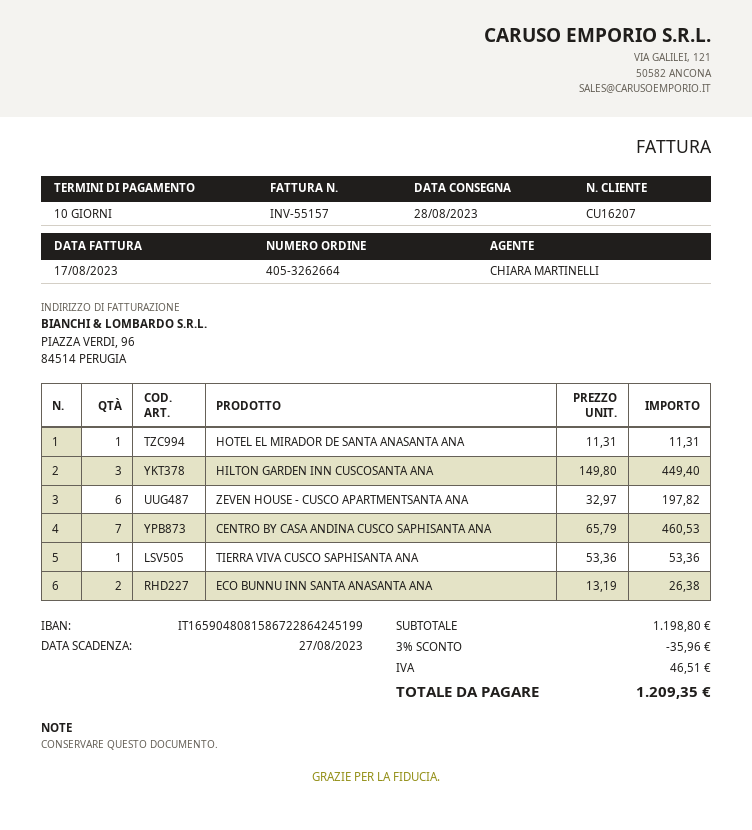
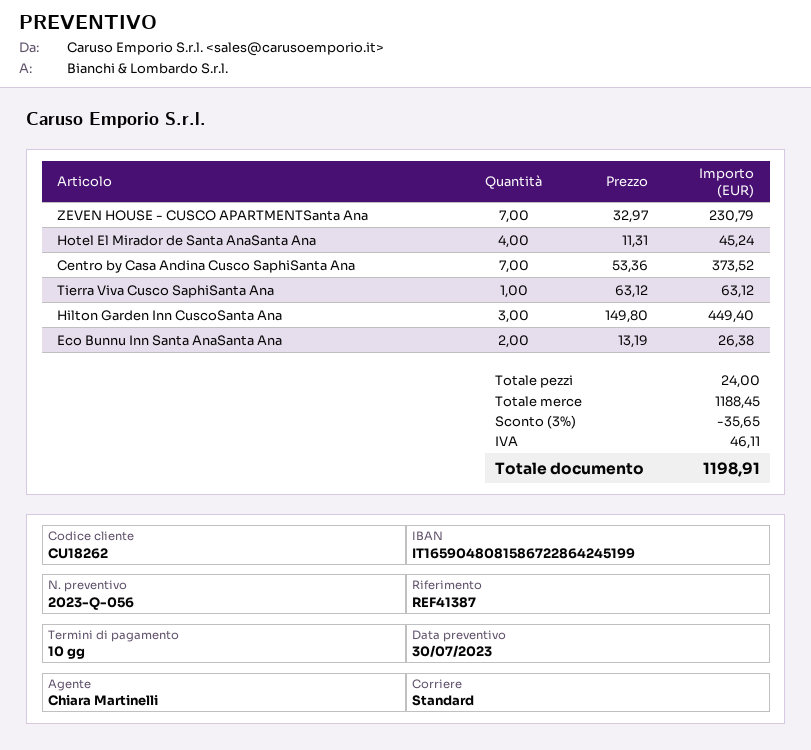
customer number: CU16207 -> CU18262
HOTEL EL MIRADOR DE SANTA ANASANTA ANA: 1 x 11.31 = 11.31 -> 4 x 11.31 = 45.24
ZEVEN HOUSE - CUSCO APARTMENTSANTA ANA: 6 x 32.97 = 197.82 -> 7 x 32.97 = 230.79
CENTRO BY CASA ANDINA CUSCO SAPHISANTA ANA: 7 x 65.79 = 460.53 -> 7 x 53.36 = 373.52
TIERRA VIVA CUSCO SAPHISANTA ANA: 1 x 53.36 = 53.36 -> 1 x 63.12 = 63.12
subtotal: 1198.80 -> 1188.45
discount: 3% = 35.96 -> 3% = 35.65
tax: 46.51 -> 46.11
total: 1209.35 -> 1198.91

